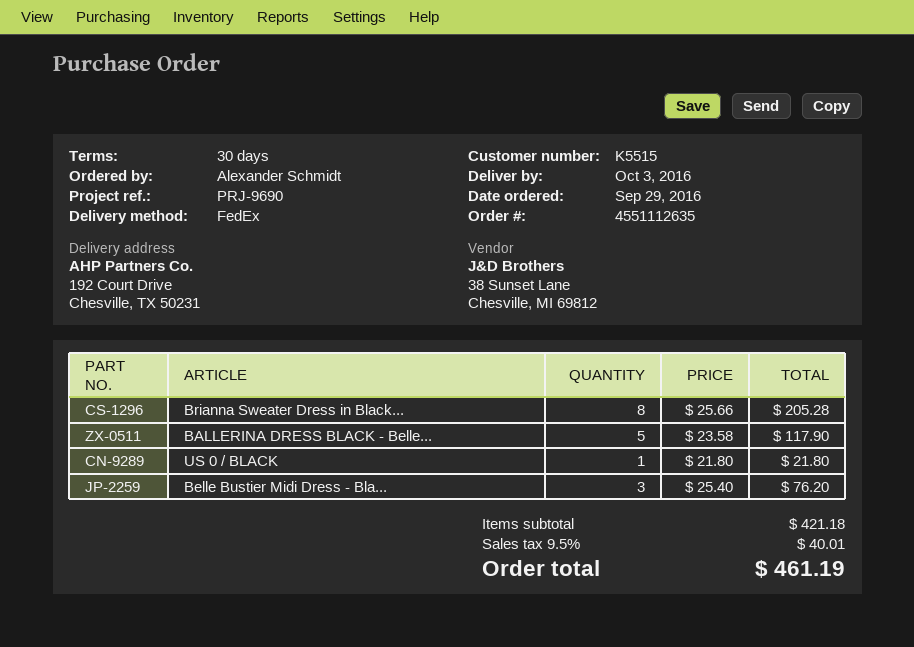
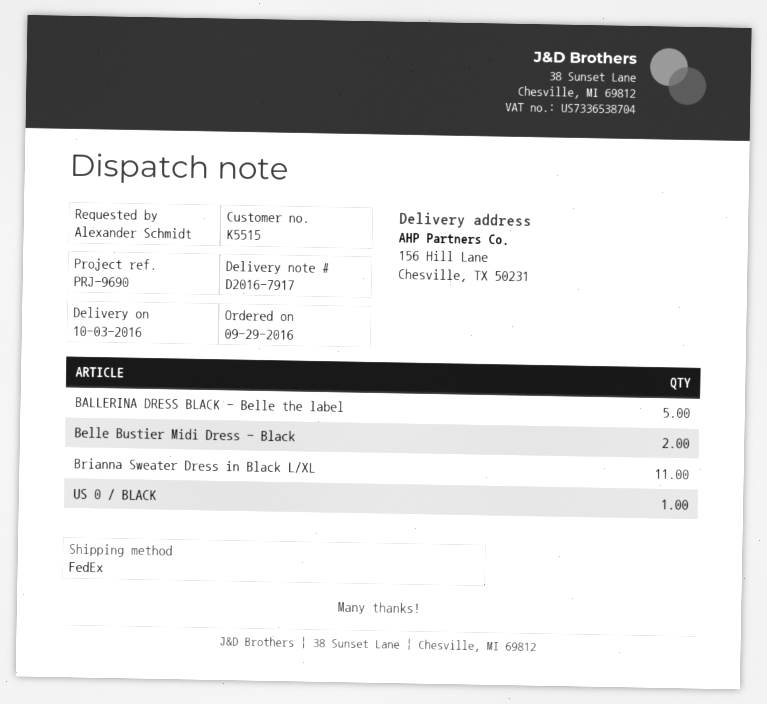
ship to: 192 Court Drive, Chesville, TX 50231 -> 156 Hill Lane, Chesville, TX 50231
Brianna Sweater Dress in Black...: 8 -> 11
Belle Bustier Midi Dress - Bla...: 3 -> 2

